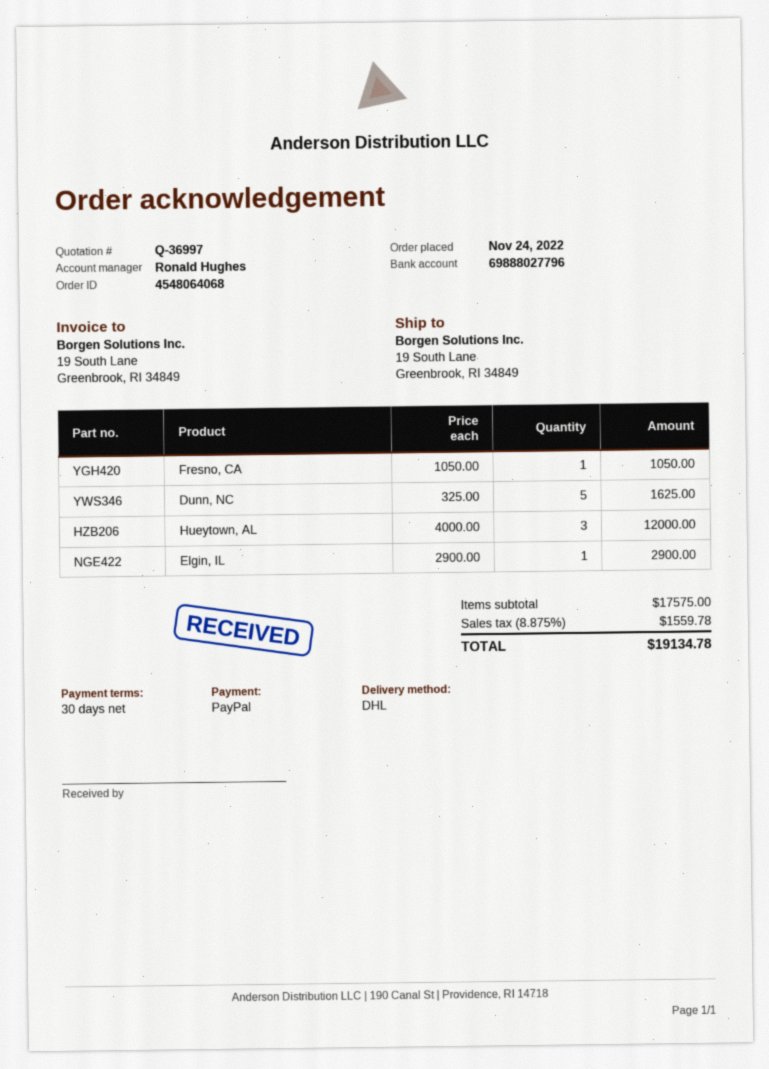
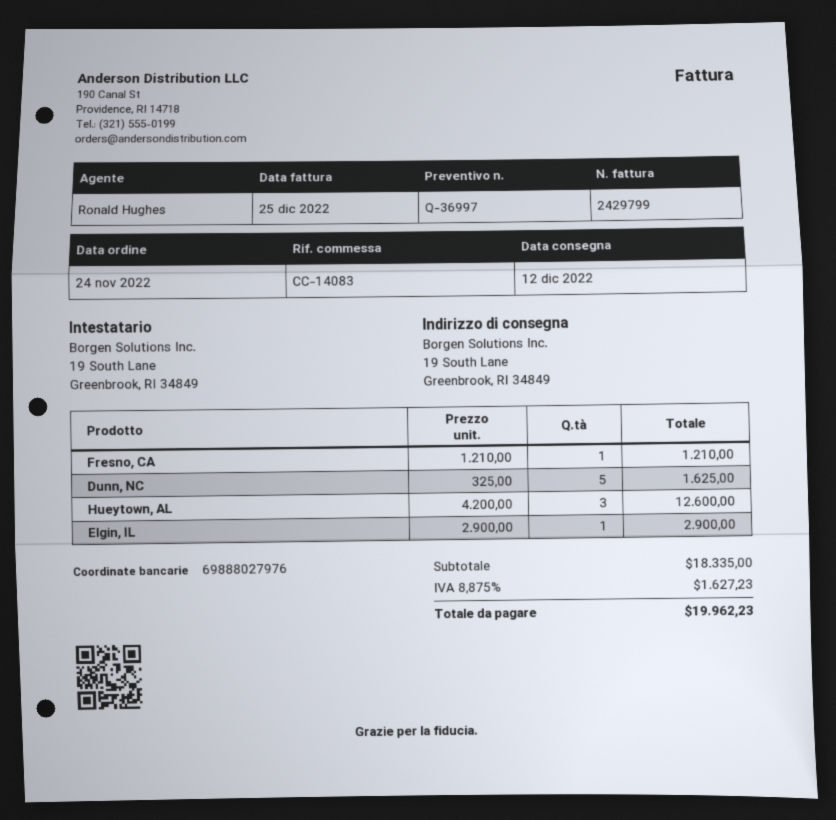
bank account: 69888027796 -> 69888027976
Fresno, CA: 1 x 1050.00 = 1050.00 -> 1 x 1210.00 = 1210.00
Hueytown, AL: 3 x 4000.00 = 12000.00 -> 3 x 4200.00 = 12600.00
subtotal: 17575.00 -> 18335.00
tax: 8.875% = 1559.78 -> 8.875% = 1627.23
total: 19134.78 -> 19962.23

